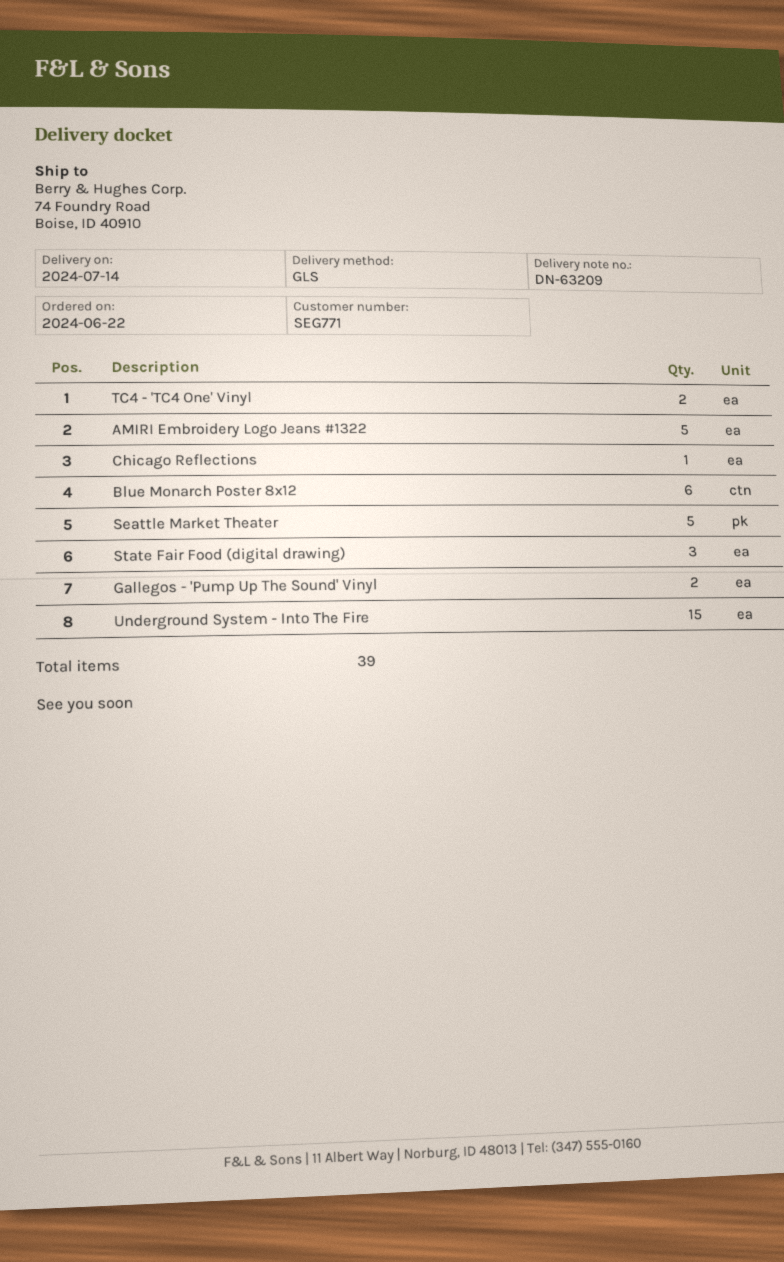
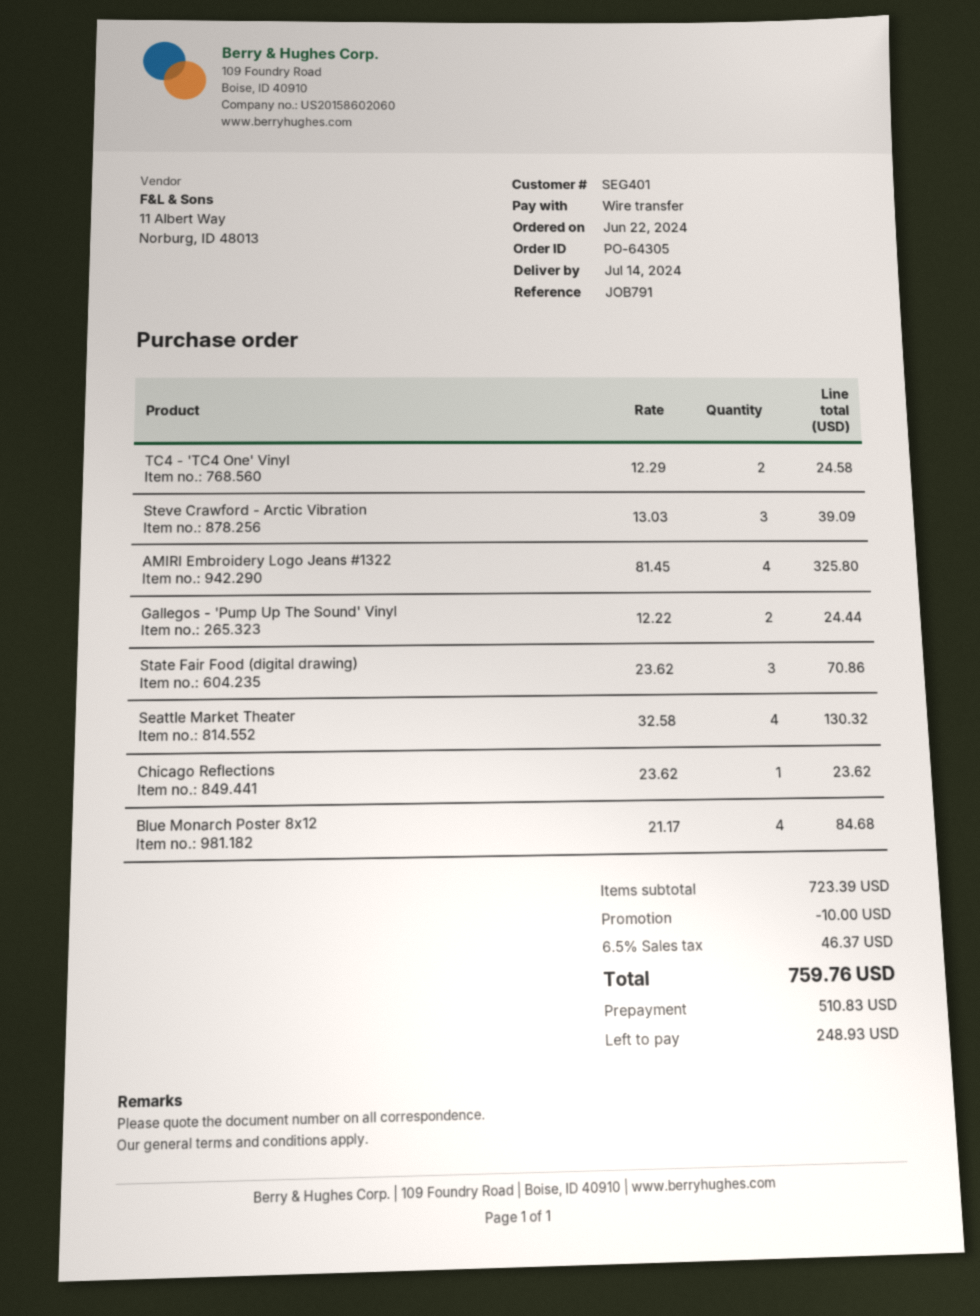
customer number: SEG771 -> SEG401
AMIRI Embroidery Logo Jeans #1322: 5 -> 4
Blue Monarch Poster 8x12: 6 -> 4
Seattle Market Theater: 5 -> 4
Underground System - Into The Fire: 15 -> none
Steve Crawford - Arctic Vibration: none -> 3

